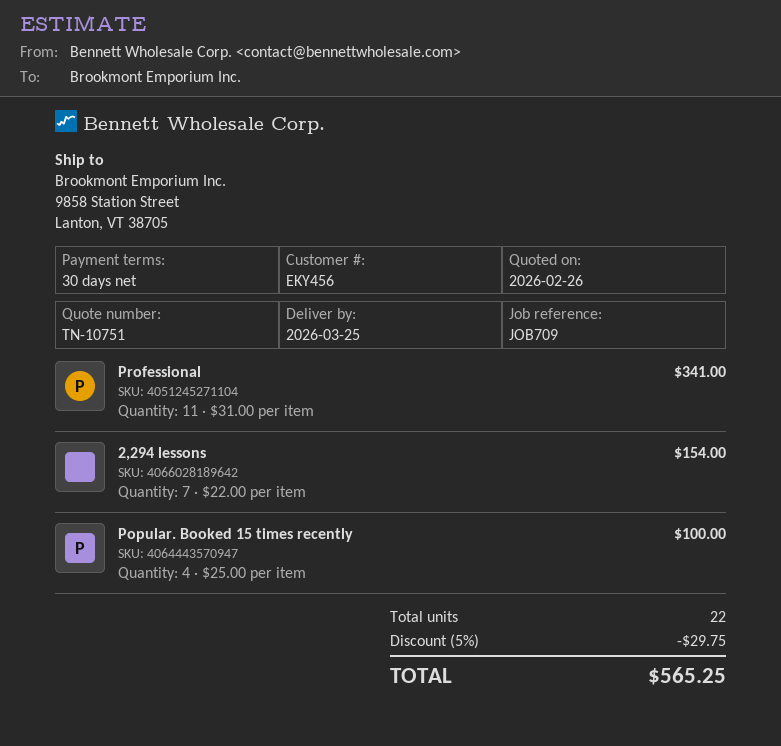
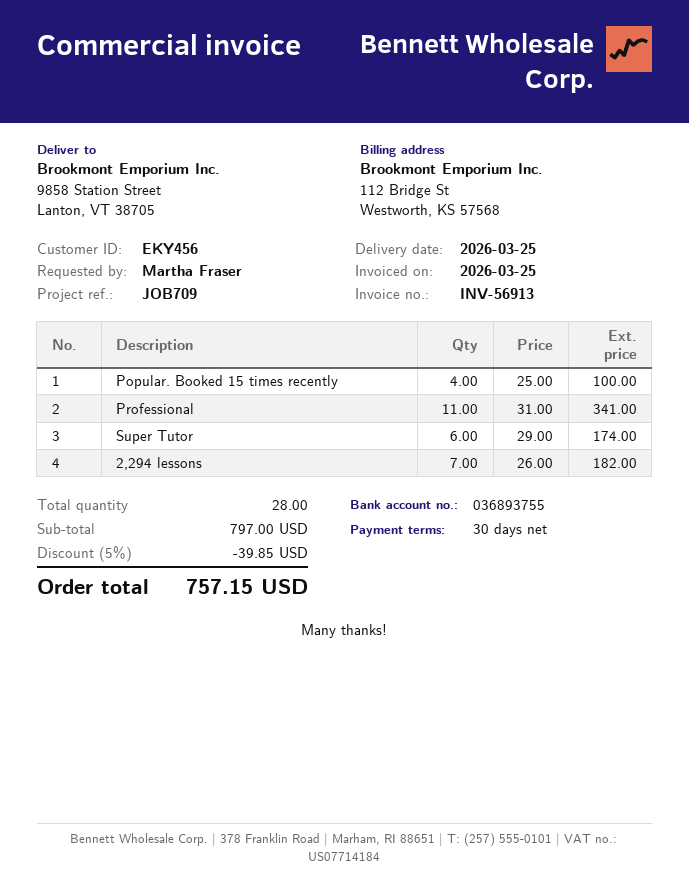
2,294 lessons: 7 x 22.00 = 154.00 -> 7 x 26.00 = 182.00
Super Tutor: none -> 6 x 29.00 = 174.00
total quantity: 22 -> 28
discount: 5% = 29.75 -> 5% = 39.85
total: 565.25 -> 757.15

